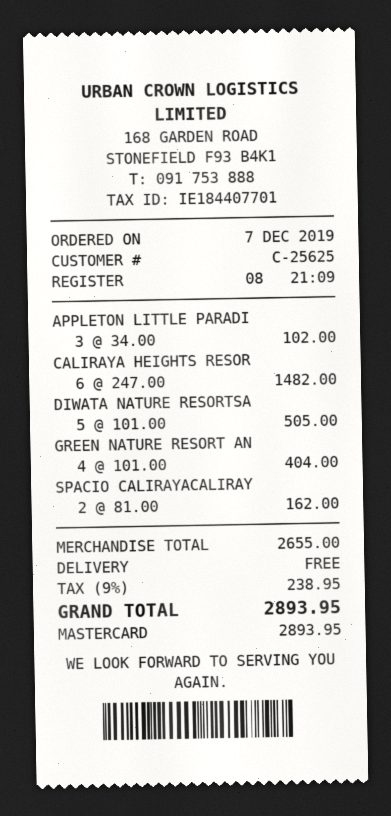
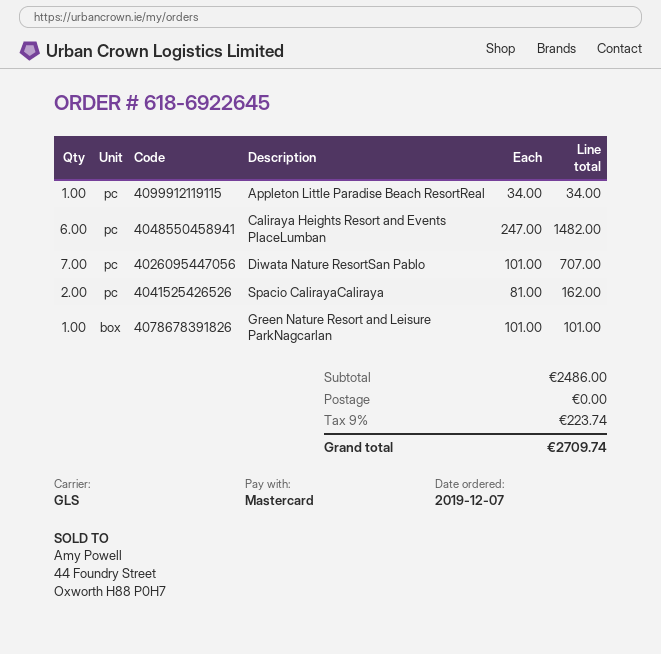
APPLETON LITTLE PARADI: 3 x 34.00 = 102.00 -> 1 x 34.00 = 34.00
DIWATA NATURE RESORTSA: 5 x 101.00 = 505.00 -> 7 x 101.00 = 707.00
GREEN NATURE RESORT AN: 4 x 101.00 = 404.00 -> 1 x 101.00 = 101.00
subtotal: 2655.00 -> 2486.00
tax: 9% = 238.95 -> 9% = 223.74
total: 2893.95 -> 2709.74

